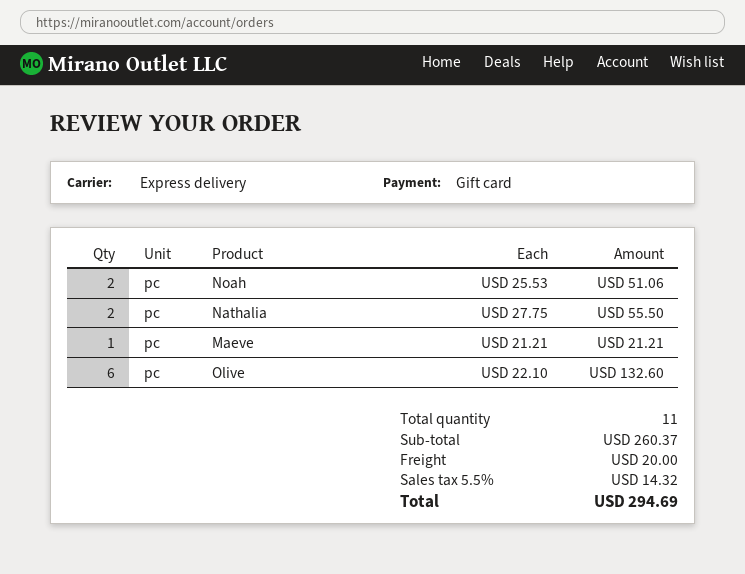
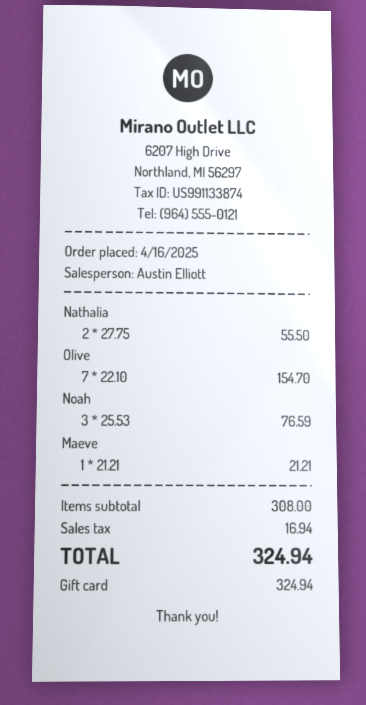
Noah: 2 x 25.53 = 51.06 -> 3 x 25.53 = 76.59
Olive: 6 x 22.10 = 132.60 -> 7 x 22.10 = 154.70
subtotal: 260.37 -> 308.00
shipping: 20.00 -> none
tax: 14.32 -> 16.94
total: 294.69 -> 324.94

